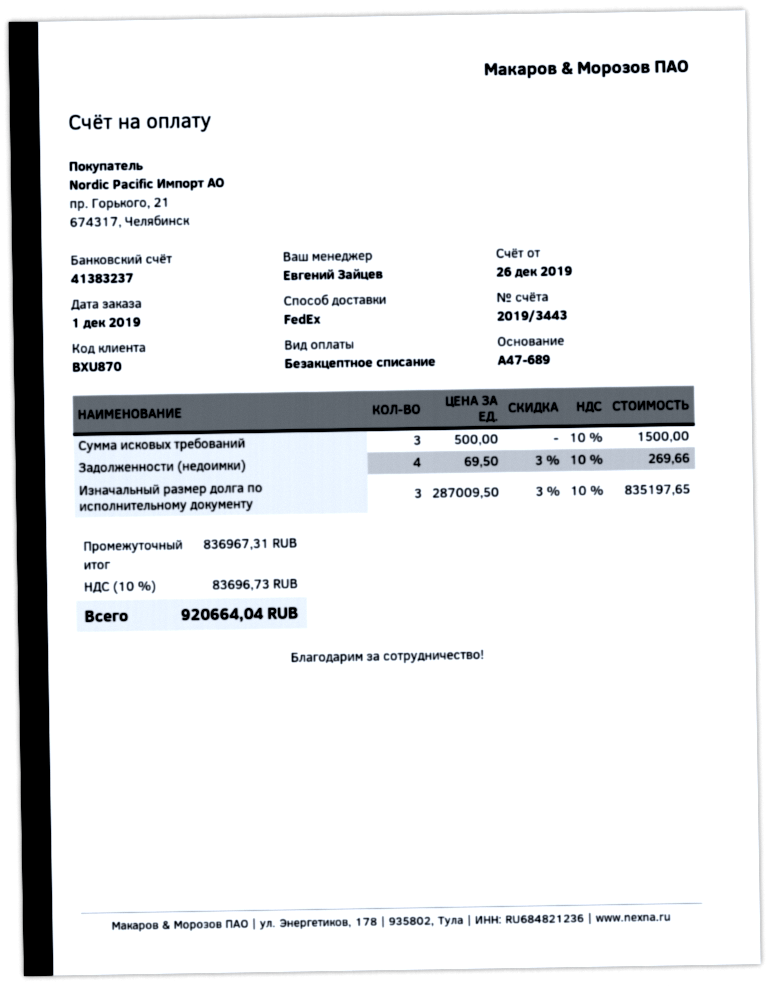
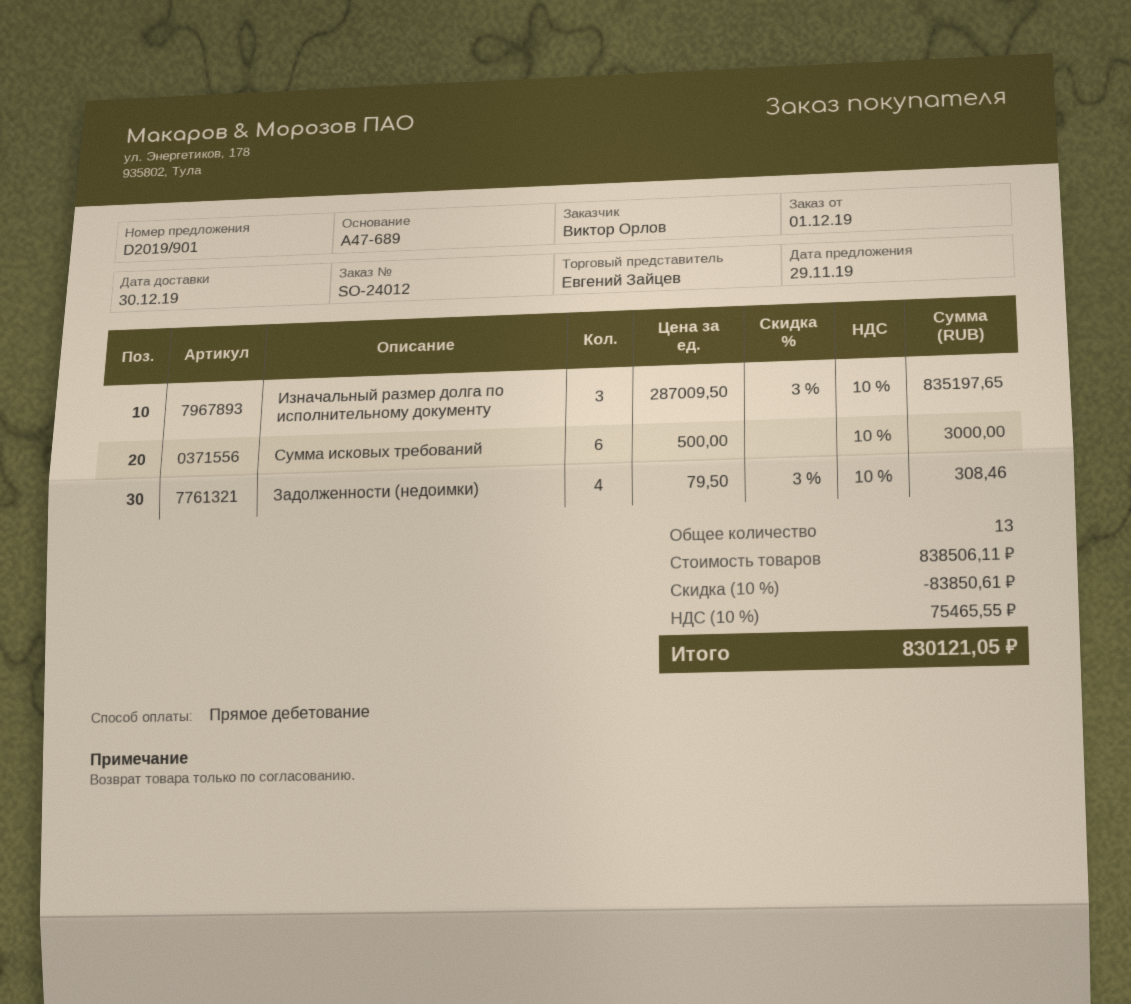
Сумма исковых требований: 3 x 500.00 = 1500.00 -> 6 x 500.00 = 3000.00
Задолженности (недоимки): 4 x 69.50 - 3% = 269.66 -> 4 x 79.50 - 3% = 308.46
subtotal: 836967.31 -> 838506.11
discount: none -> 10% = 83850.61
tax: 10% = 83696.73 -> 10% = 75465.55
total: 920664.04 -> 830121.05

